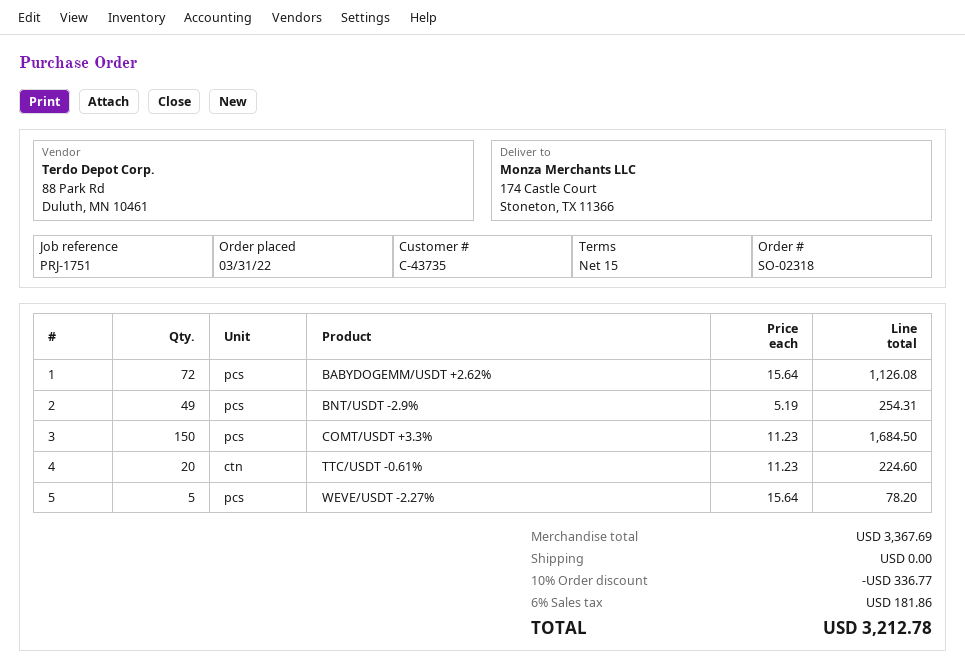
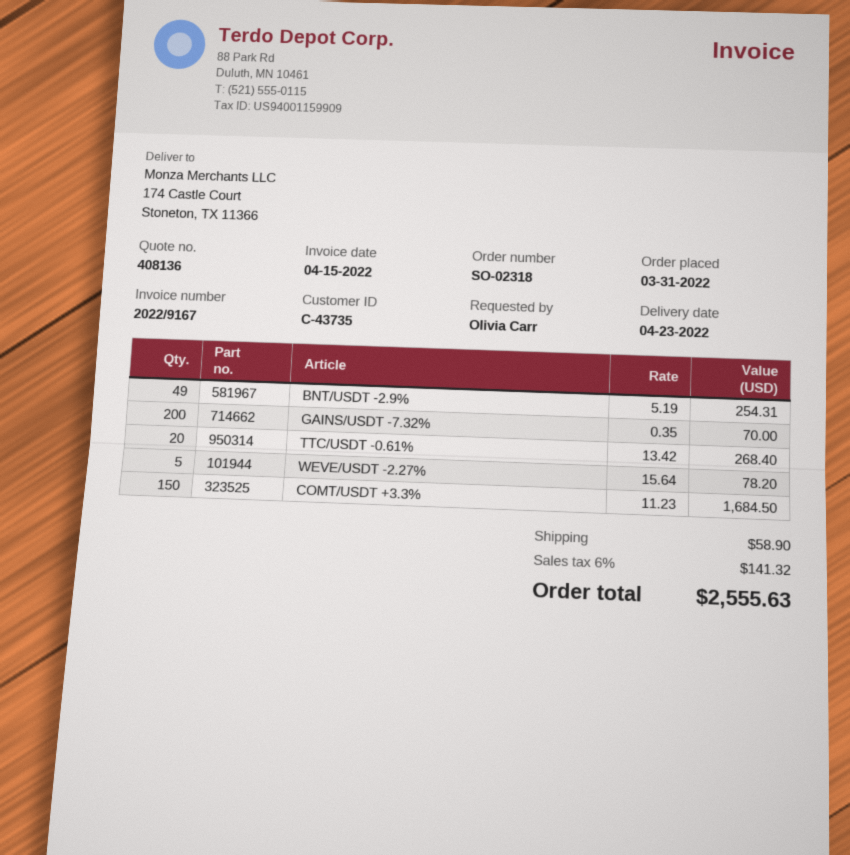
BABYDOGEMM/USDT +2.62%: 72 x 15.64 = 1126.08 -> none
TTC/USDT -0.61%: 20 x 11.23 = 224.60 -> 20 x 13.42 = 268.40
GAINS/USDT -7.32%: none -> 200 x 0.35 = 70.00
discount: 10% = 336.77 -> none
shipping: 0.00 -> 58.90
tax: 6% = 181.86 -> 6% = 141.32
total: 3212.78 -> 2555.63

